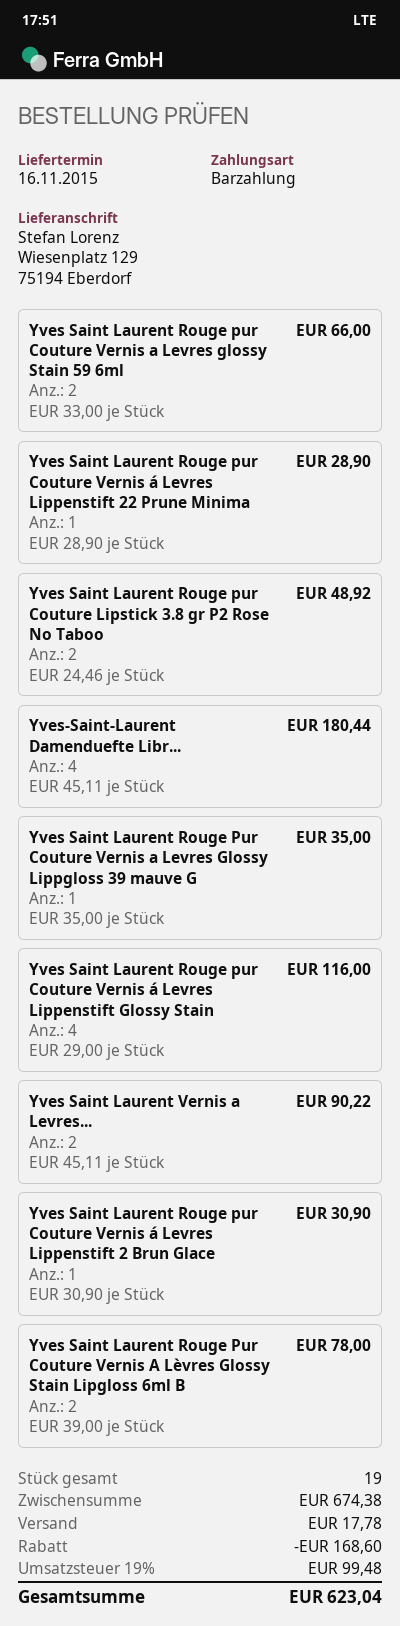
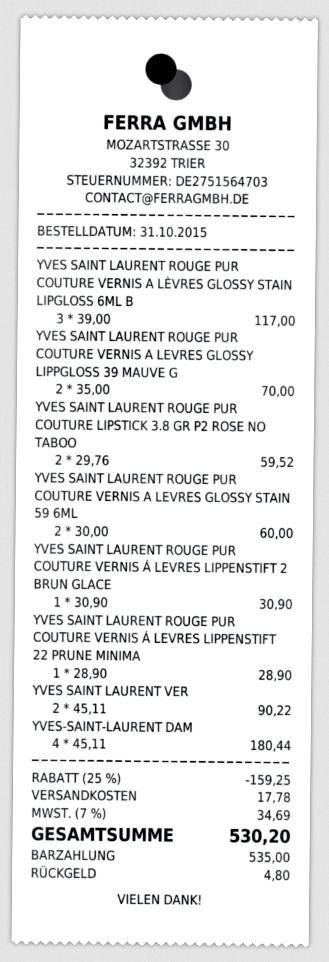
Yves Saint Laurent Rouge pur Couture Vernis a Levres glossy Stain 59 6ml: 2 x 33.00 = 66.00 -> 2 x 30.00 = 60.00
Yves Saint Laurent Rouge pur Couture Lipstick 3.8 gr P2 Rose No Taboo: 2 x 24.46 = 48.92 -> 2 x 29.76 = 59.52
Yves Saint Laurent Rouge Pur Couture Vernis a Levres Glossy Lippgloss 39 mauve G: 1 x 35.00 = 35.00 -> 2 x 35.00 = 70.00
Yves Saint Laurent Rouge pur Couture Vernis á Levres Lippenstift Glossy Stain: 4 x 29.00 = 116.00 -> none
Yves Saint Laurent Rouge Pur Couture Vernis A Lèvres Glossy Stain Lipgloss 6ml B: 2 x 39.00 = 78.00 -> 3 x 39.00 = 117.00
discount: 168.60 -> 159.25
tax: 19% = 99.48 -> 7% = 34.69
total: 623.04 -> 530.20

